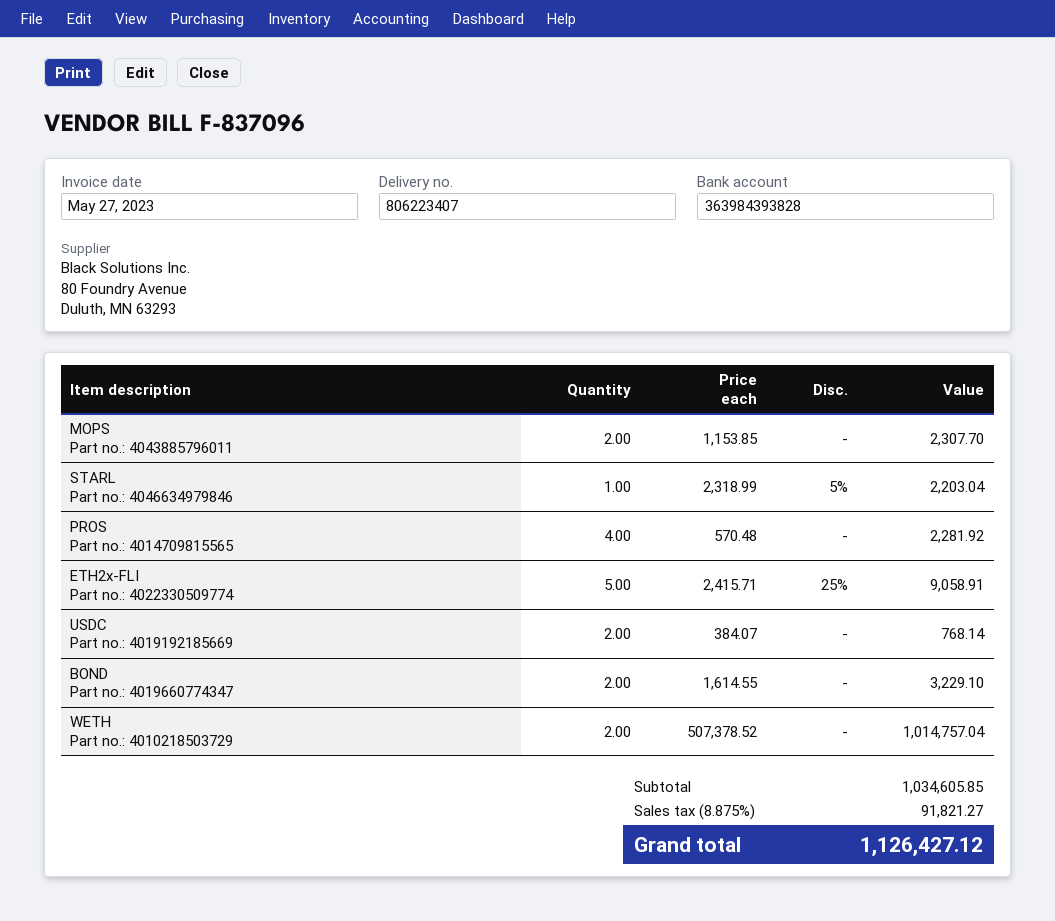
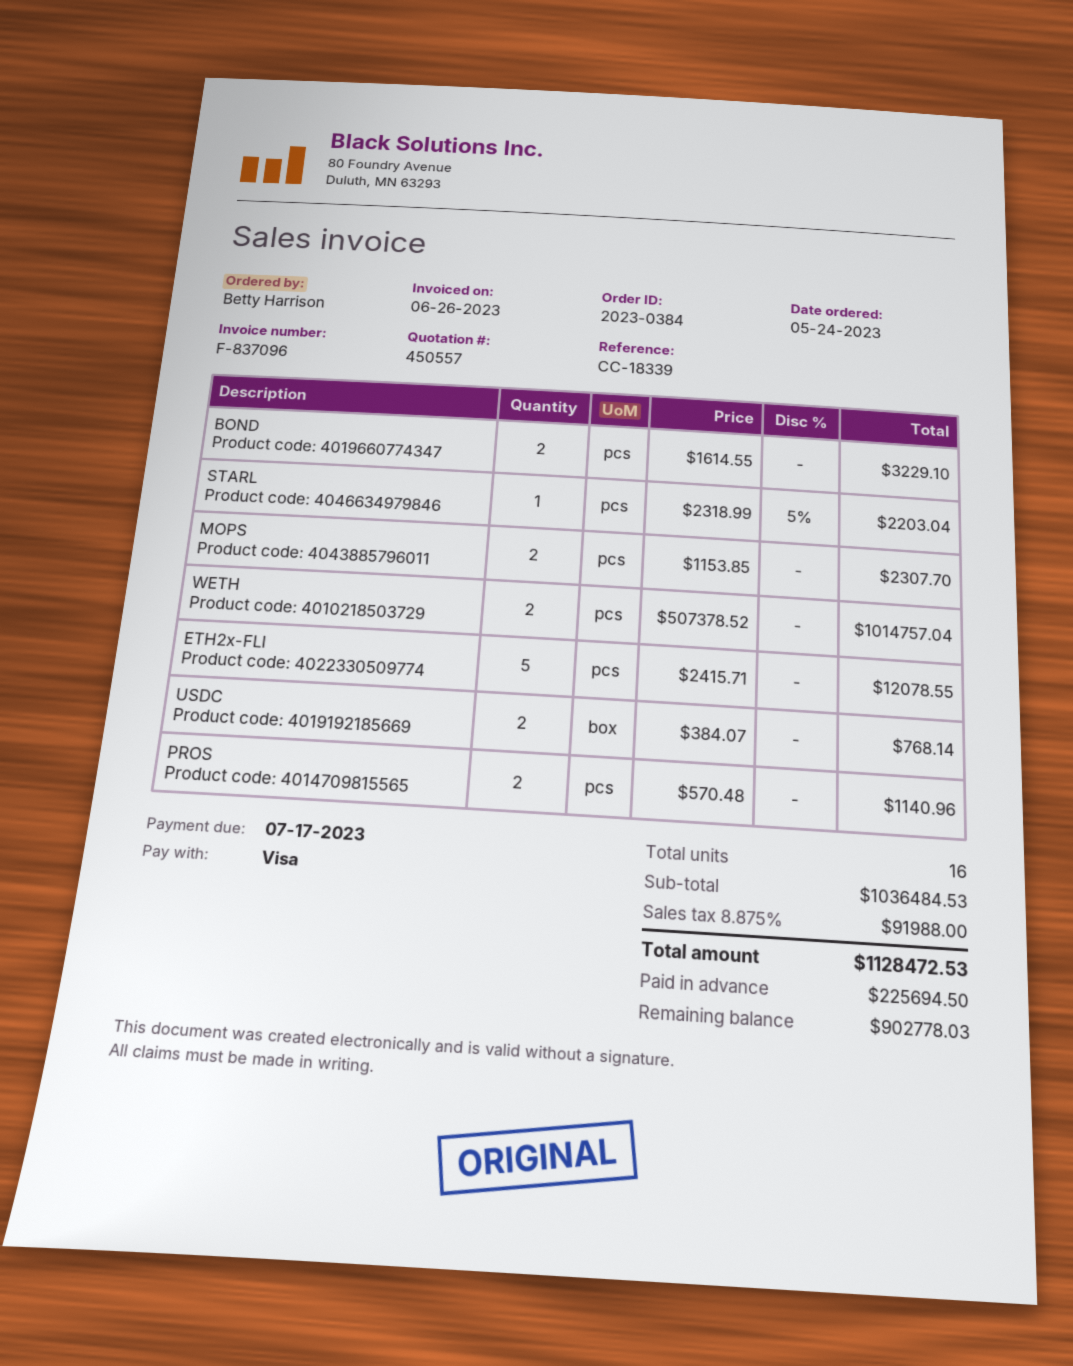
invoice date: 2023-05-27 -> 2023-06-26
PROS: 4 x 570.48 = 2281.92 -> 2 x 570.48 = 1140.96
ETH2x-FLI: 5 x 2415.71 - 25% = 9058.91 -> 5 x 2415.71 = 12078.55
subtotal: 1034605.85 -> 1036484.53
tax: 8.875% = 91821.27 -> 8.875% = 91988.00
total: 1126427.12 -> 1128472.53

